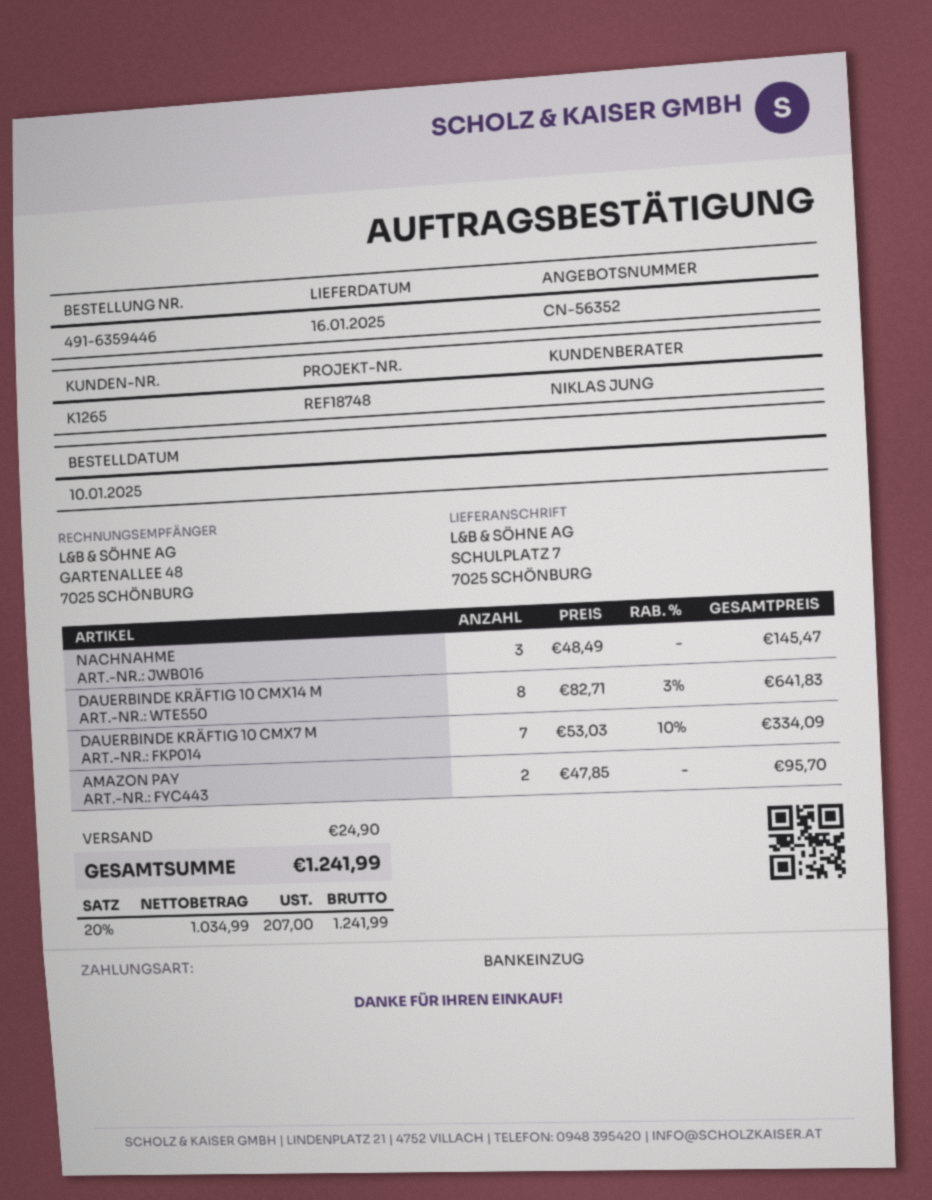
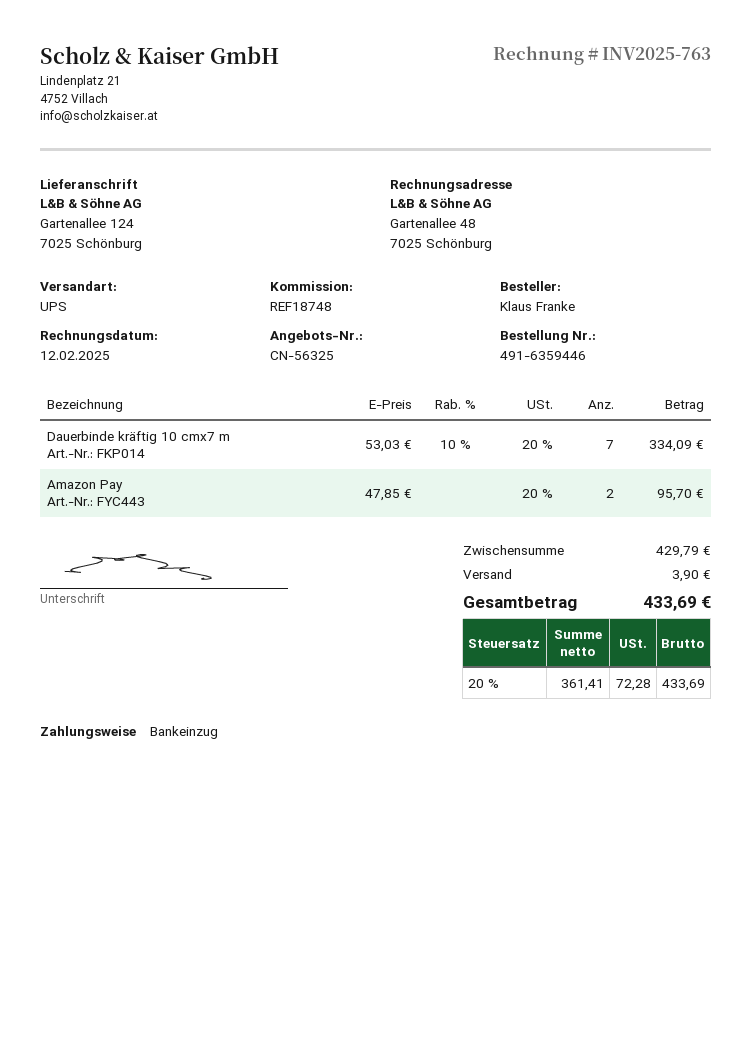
quote number: CN-56352 -> CN-56325
ship to: SCHULPLATZ 7, 7025 SCHÖNBURG -> Gartenallee 124, 7025 Schönburg
NACHNAHME: 3 x 48.49 = 145.47 -> none
DAUERBINDE KRÄFTIG 10 CMX14 M: 8 x 82.71 - 3% = 641.83 -> none
shipping: 24.90 -> 3.90
net: 1034.99 -> 361.41
tax: 20% = 207.00 -> 20% = 72.28
total: 1241.99 -> 433.69

